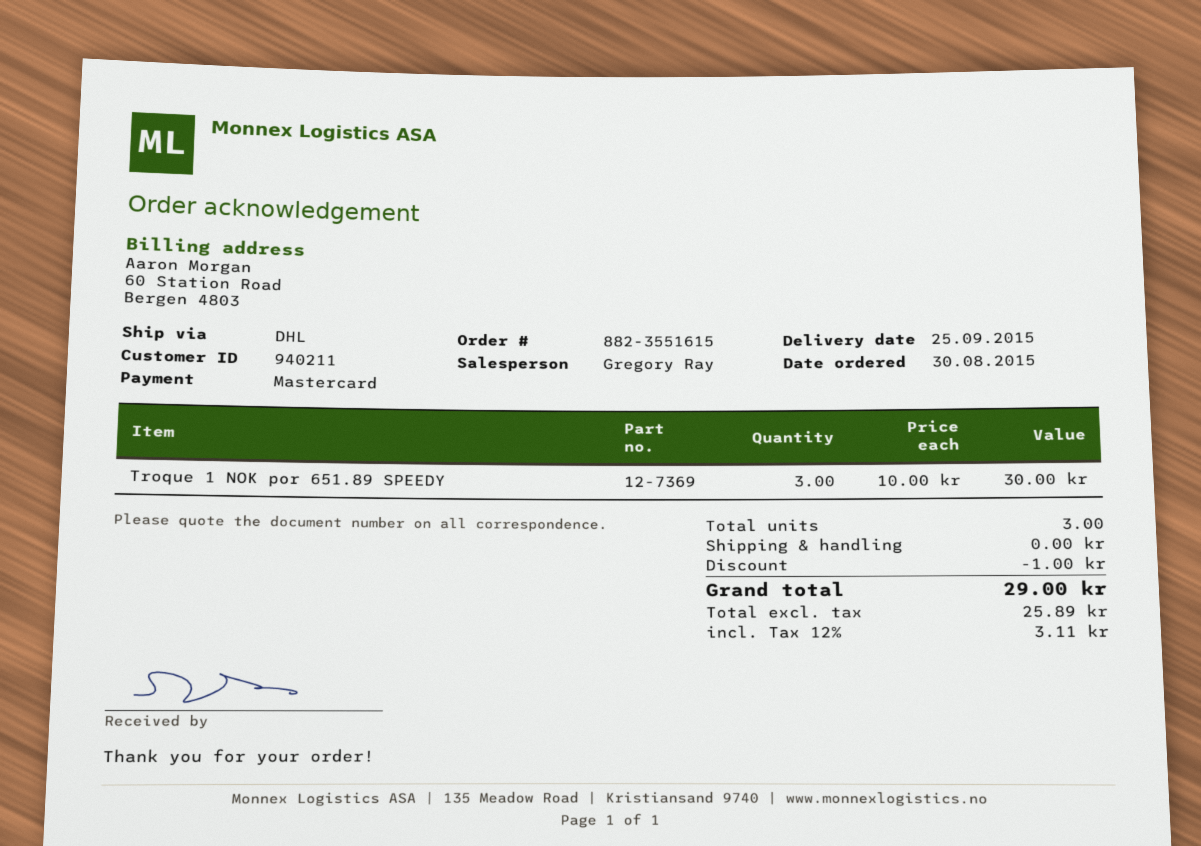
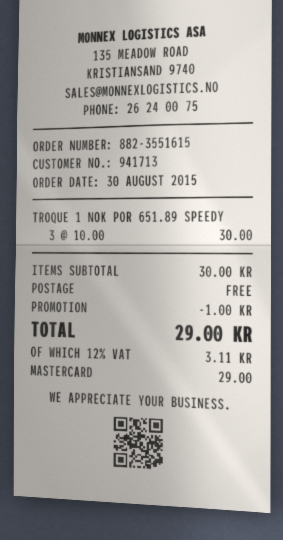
customer number: 940211 -> 941713

